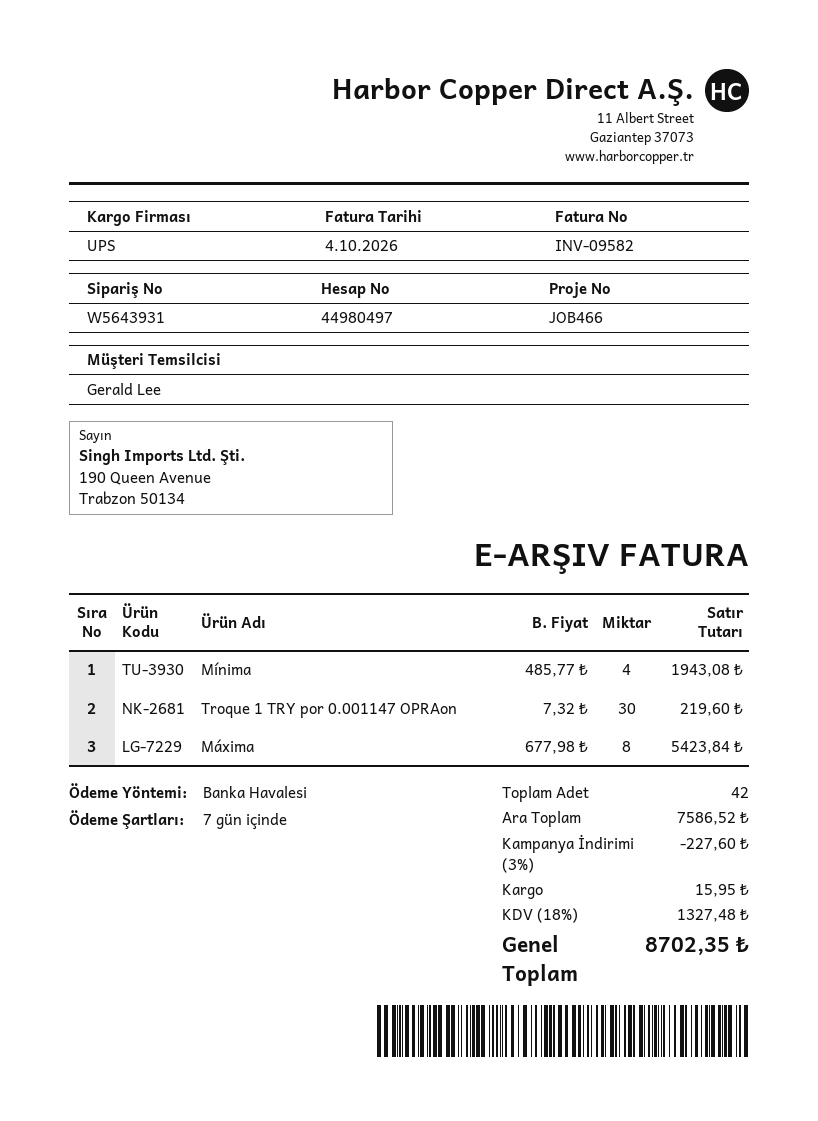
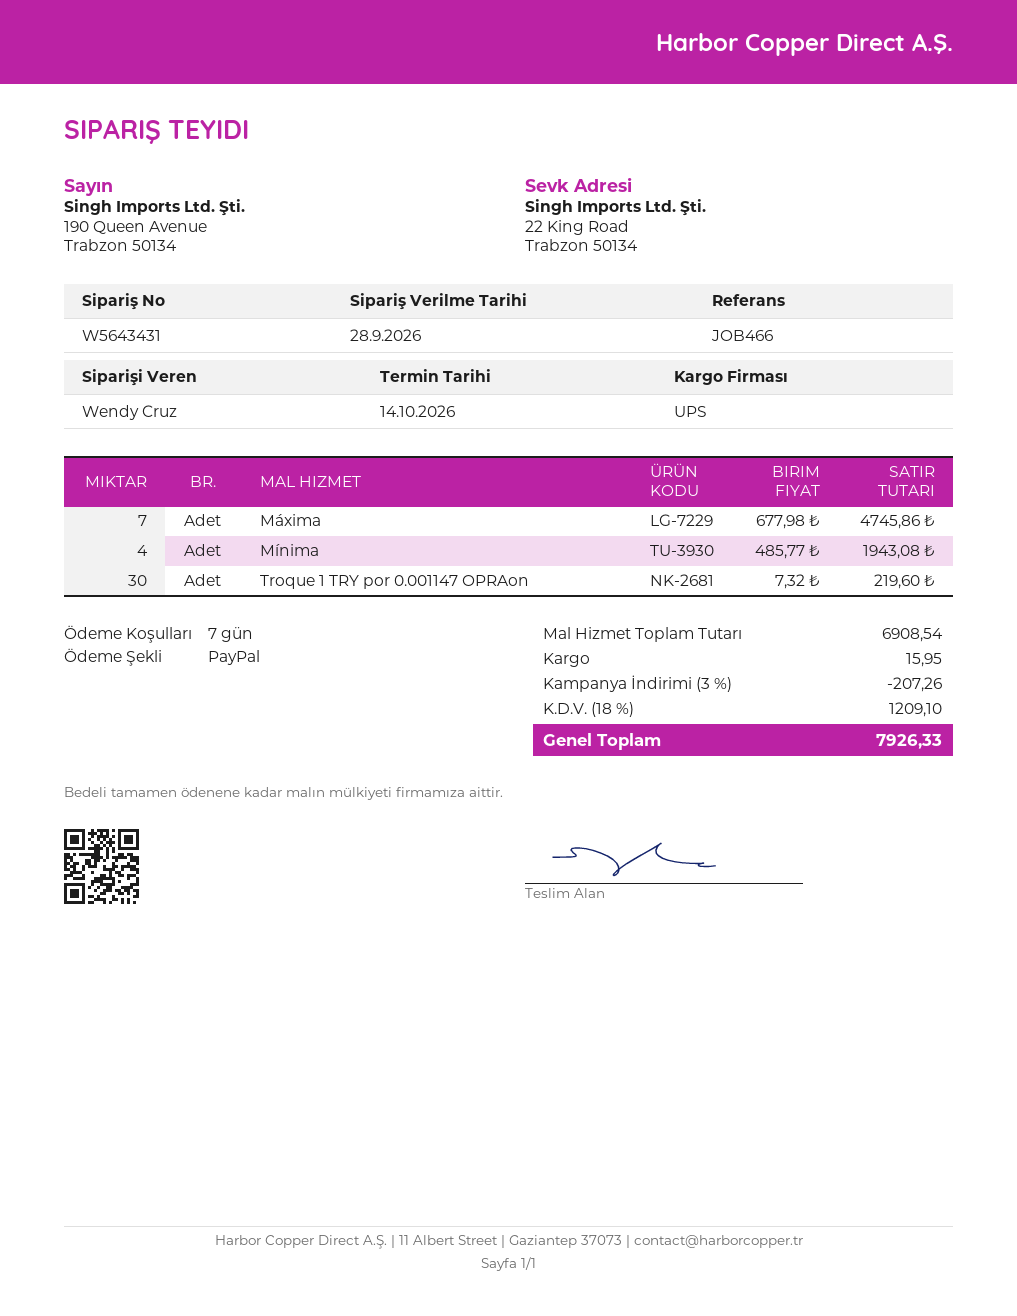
order number: W5643931 -> W5643431
payment method: bank transfer -> PayPal
Máxima: 8 x 677.98 = 5423.84 -> 7 x 677.98 = 4745.86
subtotal: 7586.52 -> 6908.54
discount: 3% = 227.60 -> 3% = 207.26
tax: 18% = 1327.48 -> 18% = 1209.10
total: 8702.35 -> 7926.33

